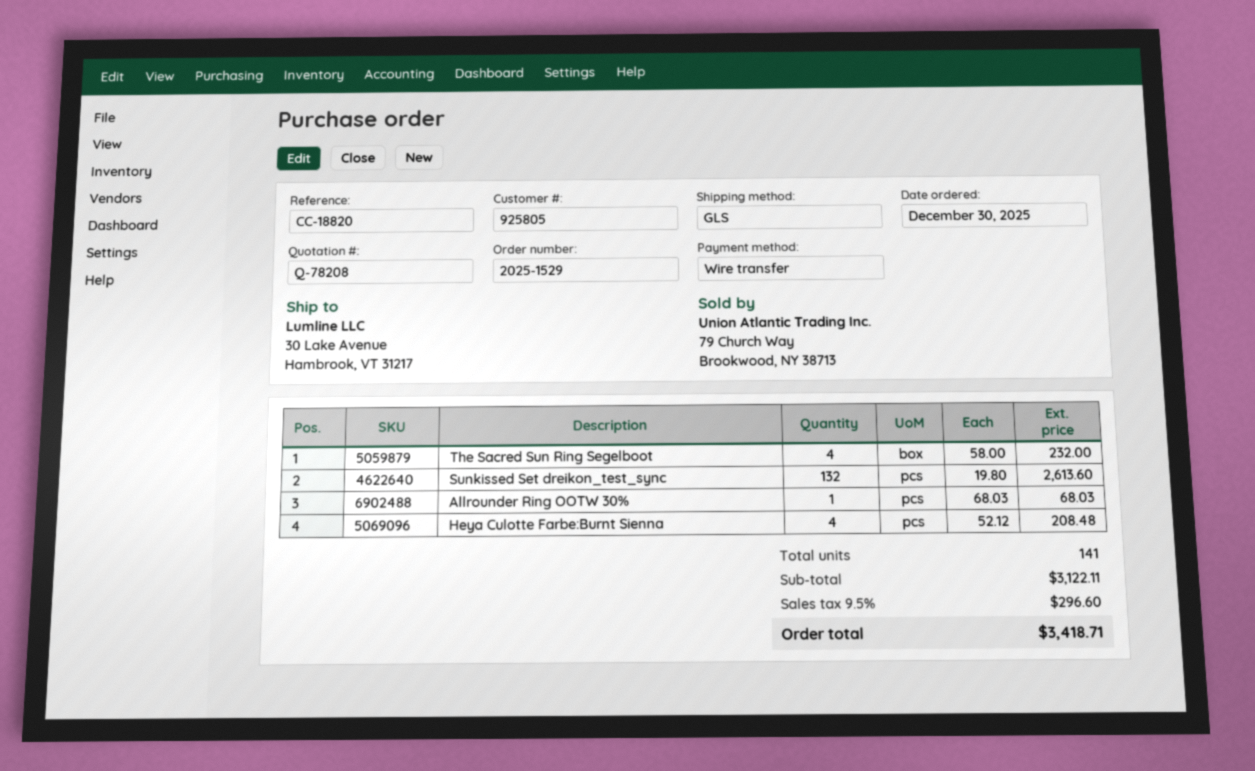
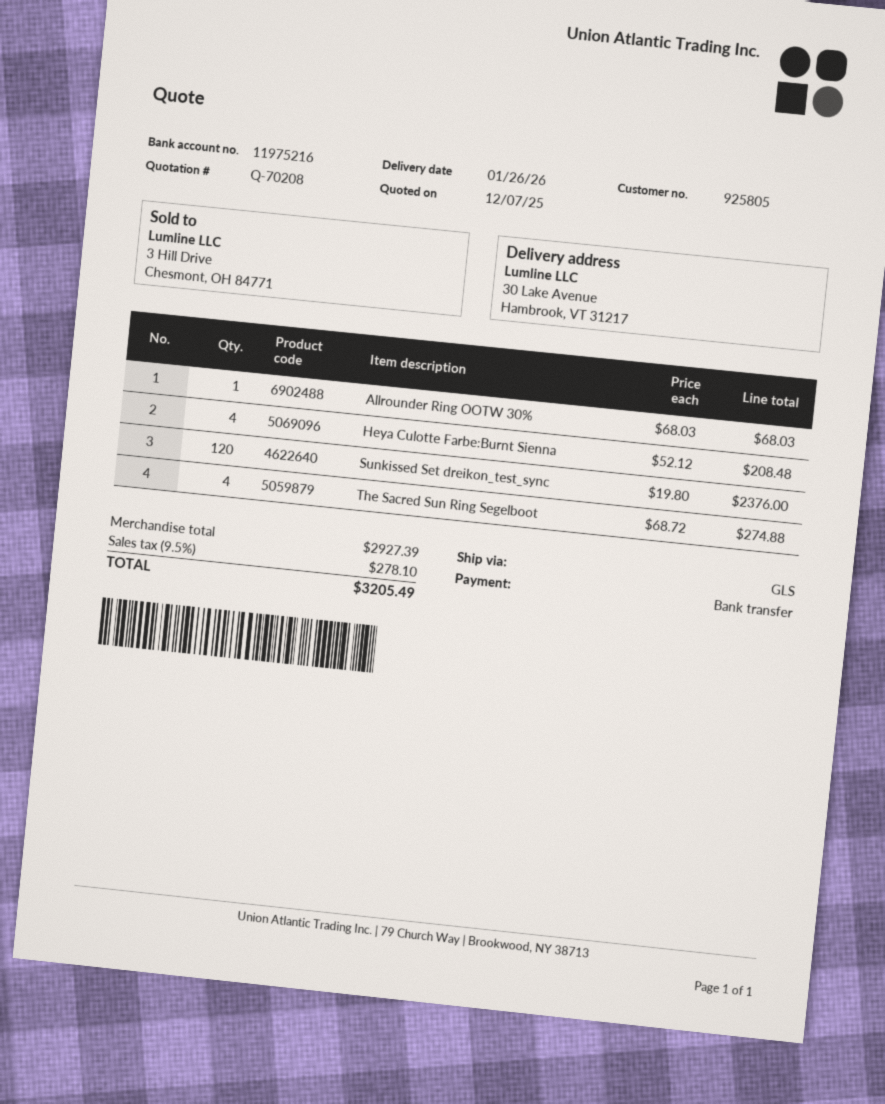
quote number: Q-78208 -> Q-70208
The Sacred Sun Ring Segelboot: 4 x 58.00 = 232.00 -> 4 x 68.72 = 274.88
Sunkissed Set dreikon_test_sync: 132 x 19.80 = 2613.60 -> 120 x 19.80 = 2376.00
subtotal: 3122.11 -> 2927.39
tax: 9.5% = 296.60 -> 9.5% = 278.10
total: 3418.71 -> 3205.49

